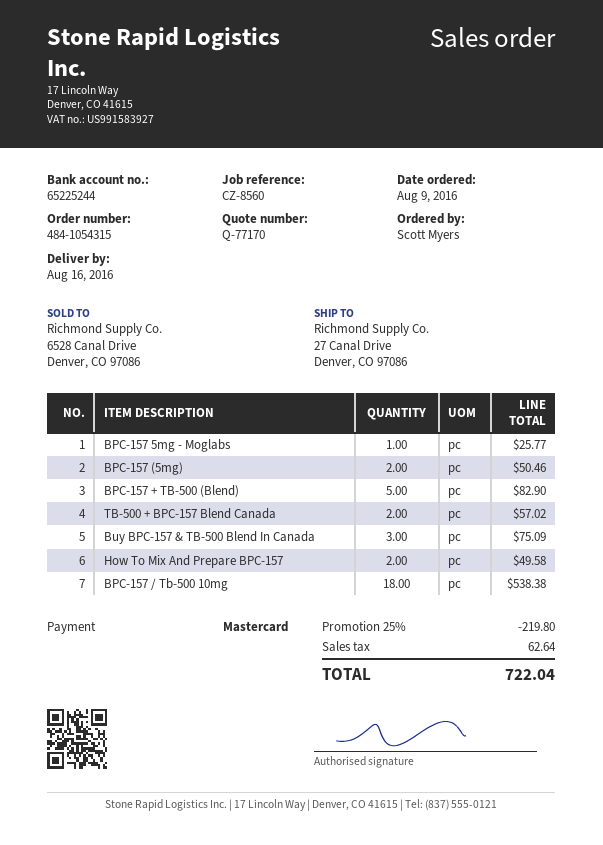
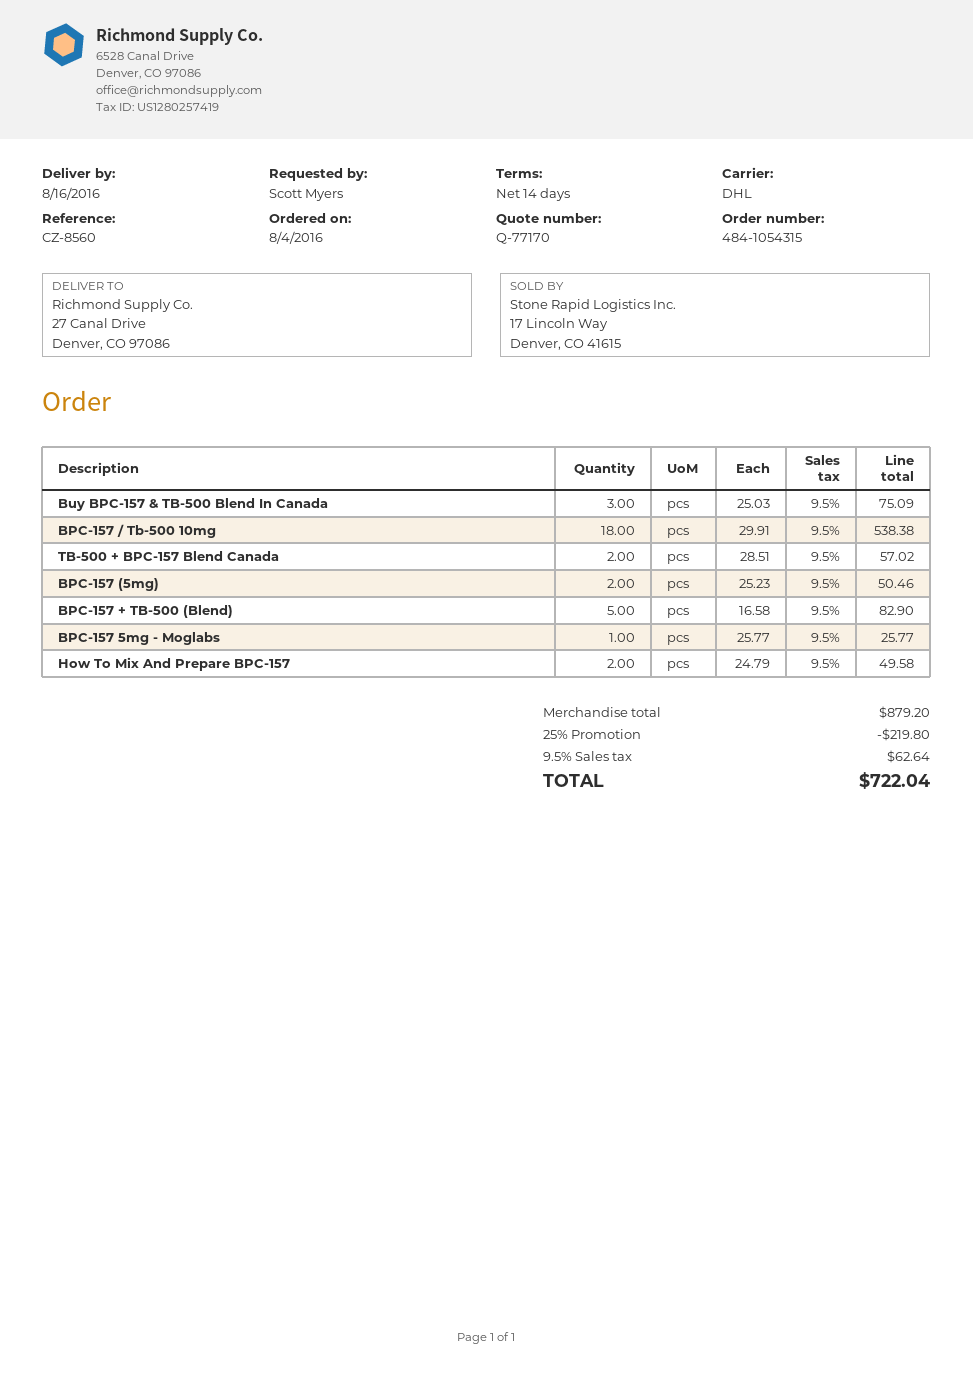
order date: 2016-08-09 -> 2016-08-04

